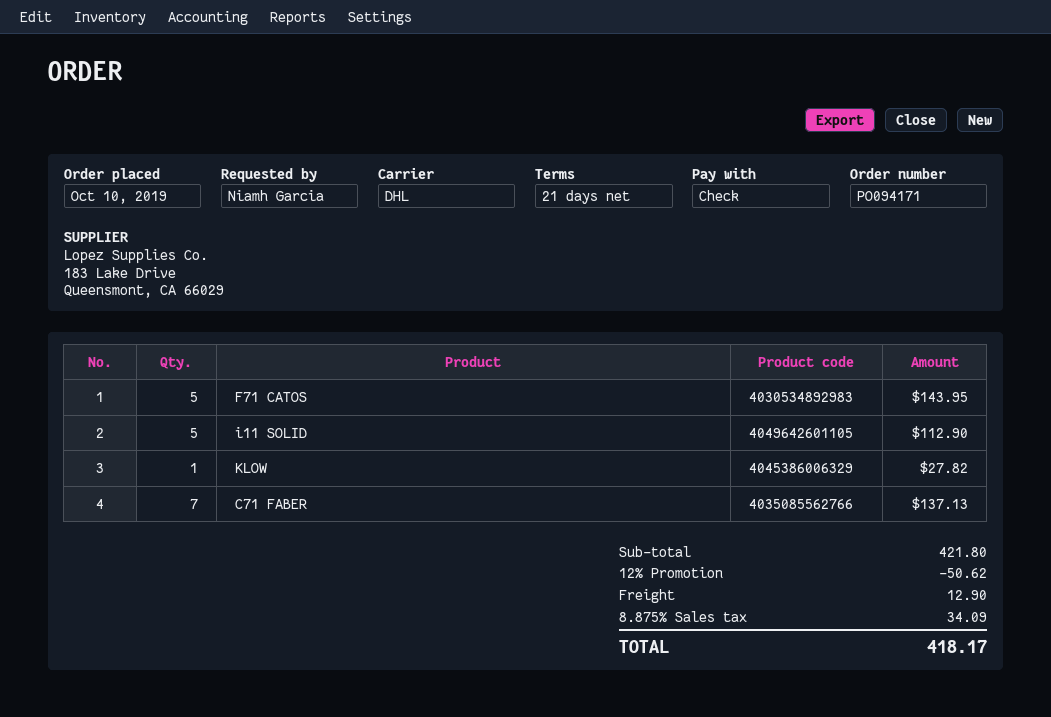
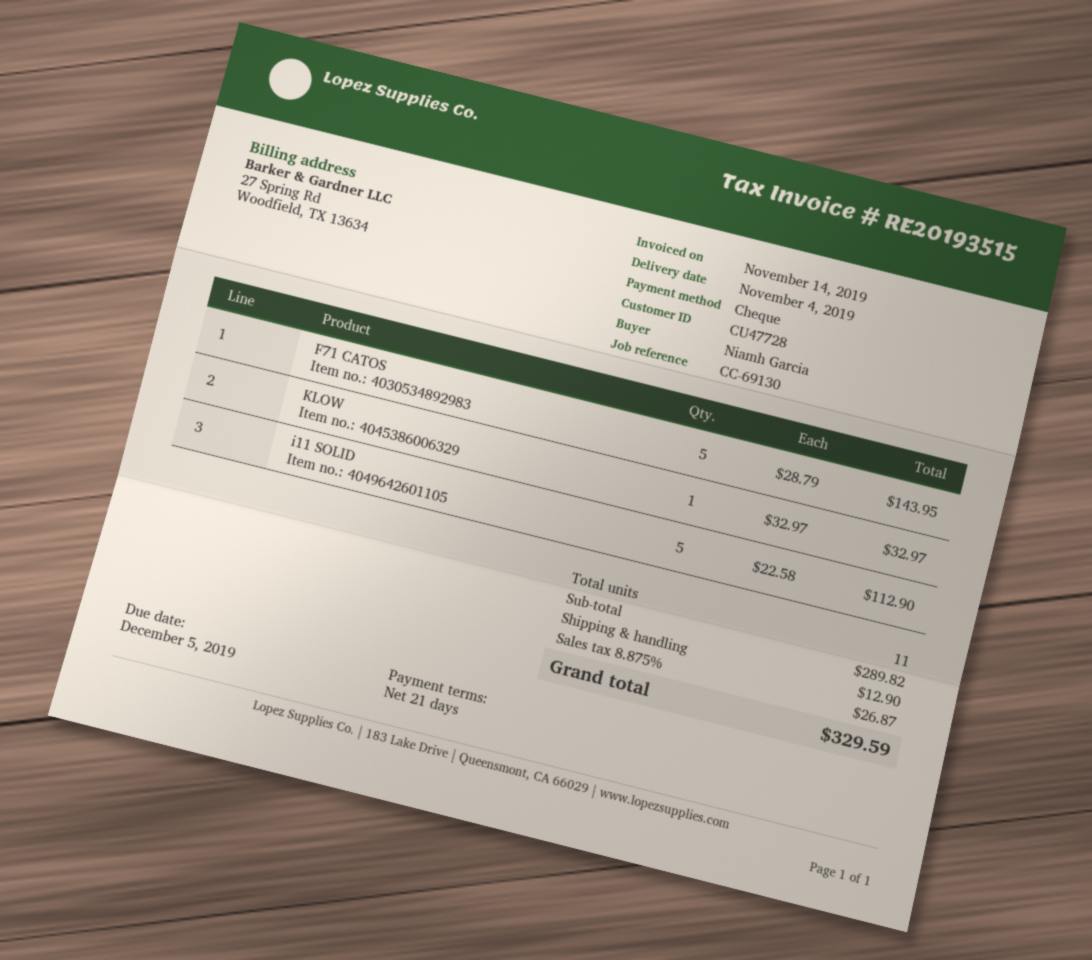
KLOW: 1 for 27.82 -> 1 for 32.97
C71 FABER: 7 for 137.13 -> none
subtotal: 421.80 -> 289.82
discount: 12% = 50.62 -> none
tax: 8.875% = 34.09 -> 8.875% = 26.87
total: 418.17 -> 329.59

